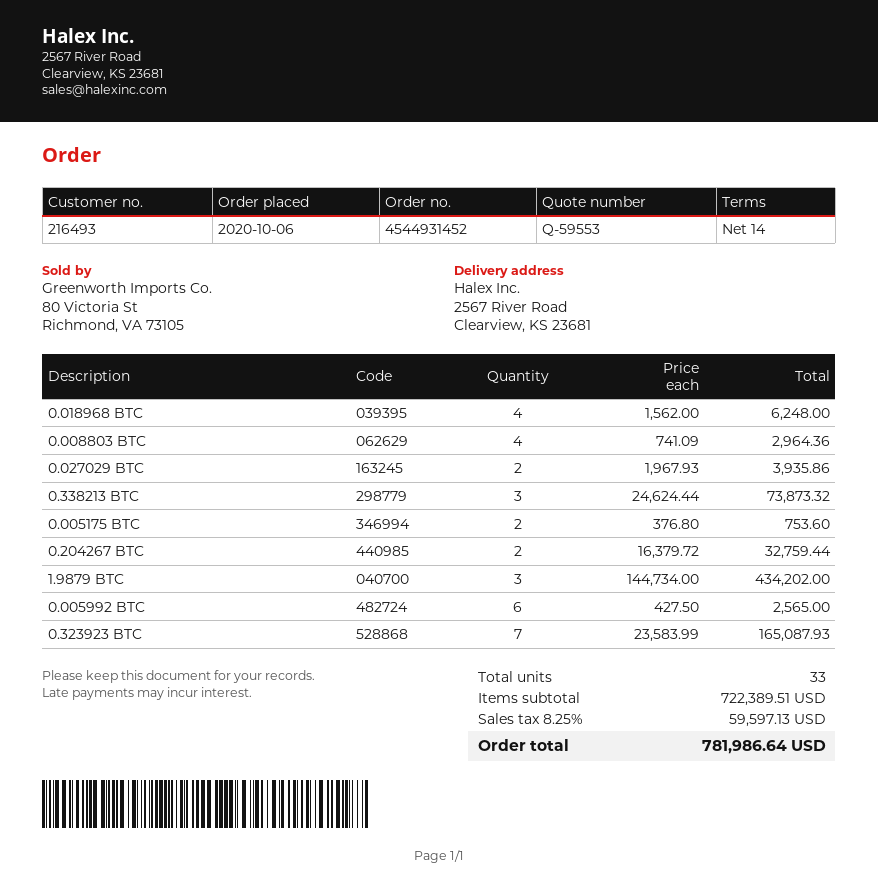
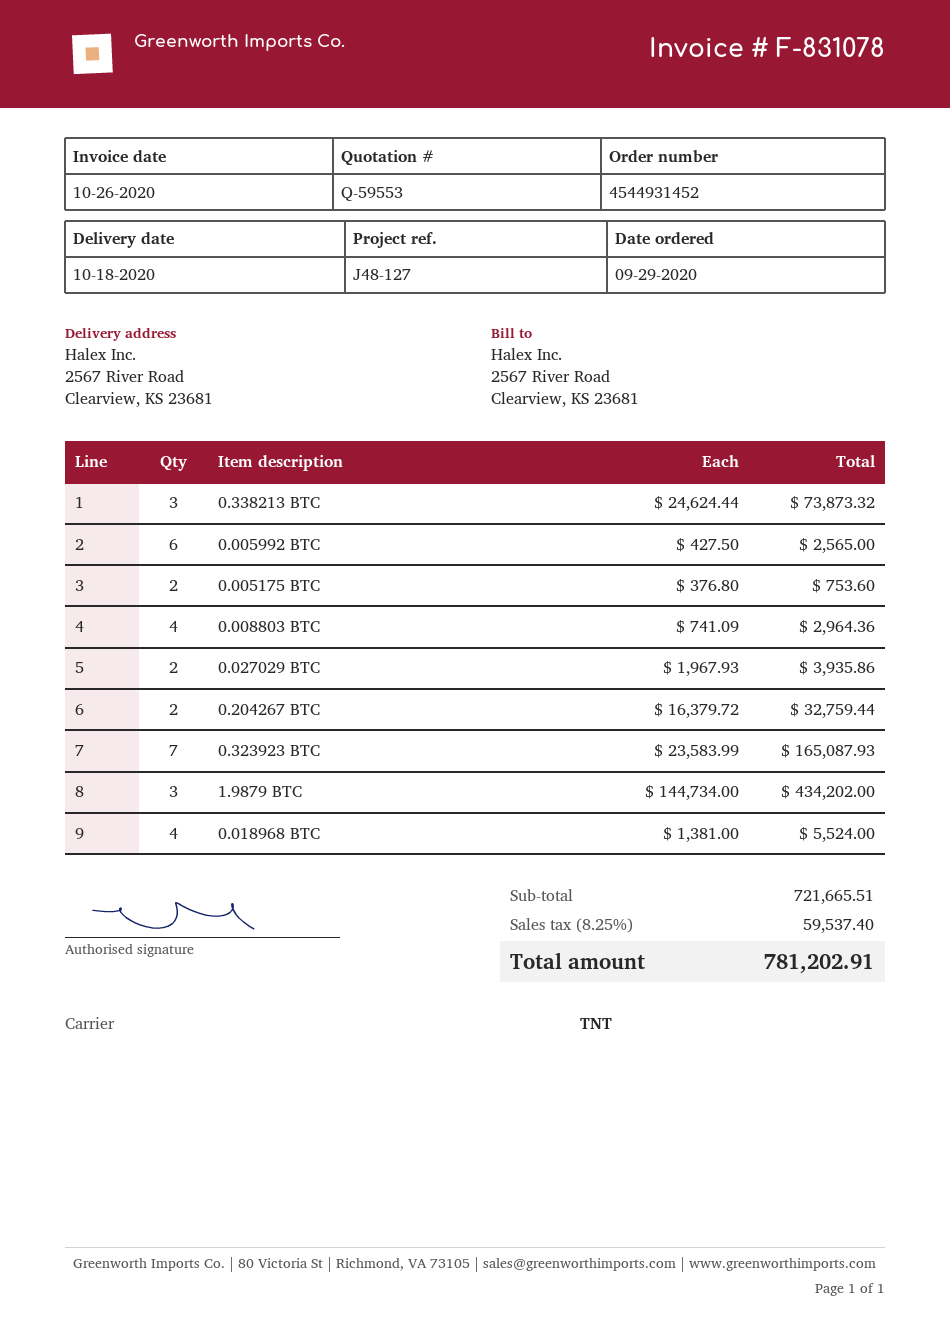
order date: 2020-10-06 -> 2020-09-29
0.018968 BTC: 4 x 1562.00 = 6248.00 -> 4 x 1381.00 = 5524.00
subtotal: 722389.51 -> 721665.51
tax: 8.25% = 59597.13 -> 8.25% = 59537.40
total: 781986.64 -> 781202.91

